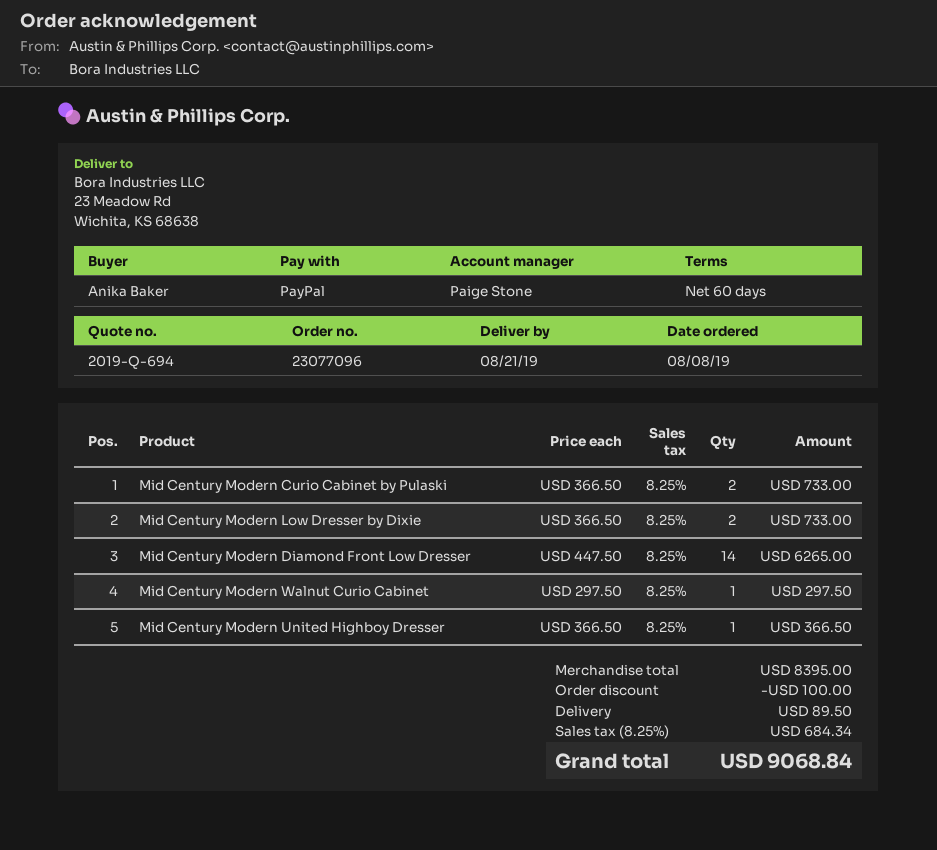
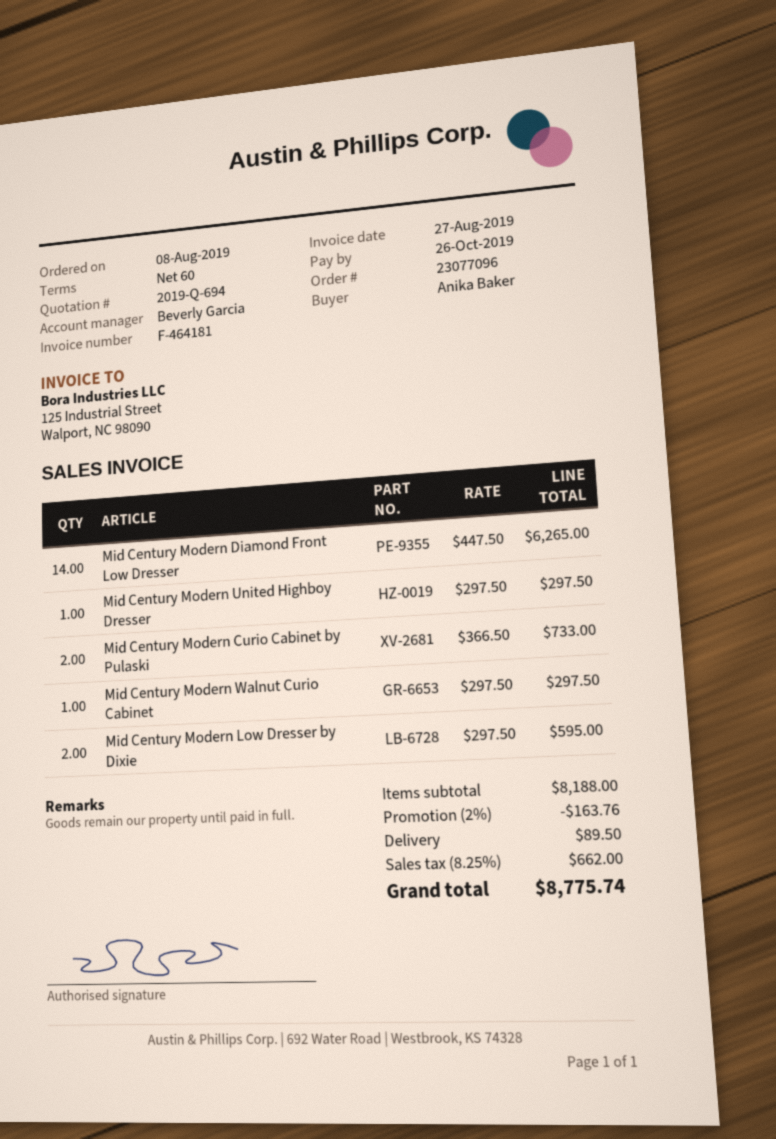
sales rep: Paige Stone -> Beverly Garcia
Mid Century Modern Low Dresser by Dixie: 2 x 366.50 = 733.00 -> 2 x 297.50 = 595.00
Mid Century Modern United Highboy Dresser: 1 x 366.50 = 366.50 -> 1 x 297.50 = 297.50
subtotal: 8395.00 -> 8188.00
discount: 100.00 -> 163.76
tax: 8.25% = 684.34 -> 8.25% = 662.00
total: 9068.84 -> 8775.74

